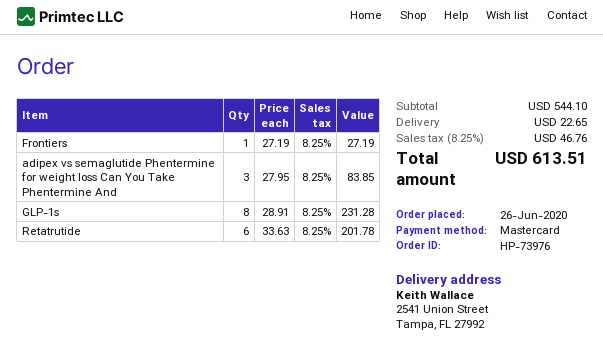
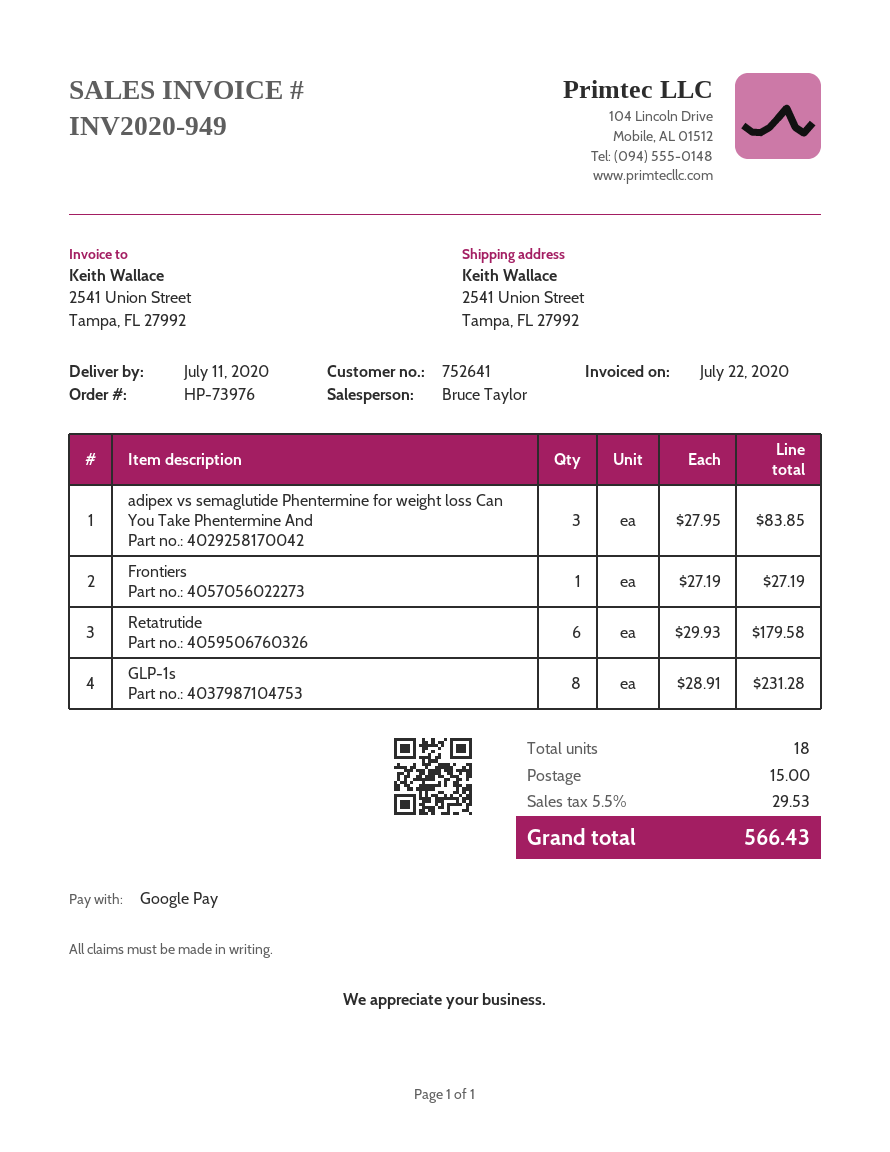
payment method: Mastercard -> Google Pay
Retatrutide: 6 x 33.63 = 201.78 -> 6 x 29.93 = 179.58
shipping: 22.65 -> 15.00
tax: 8.25% = 46.76 -> 5.5% = 29.53
total: 613.51 -> 566.43

